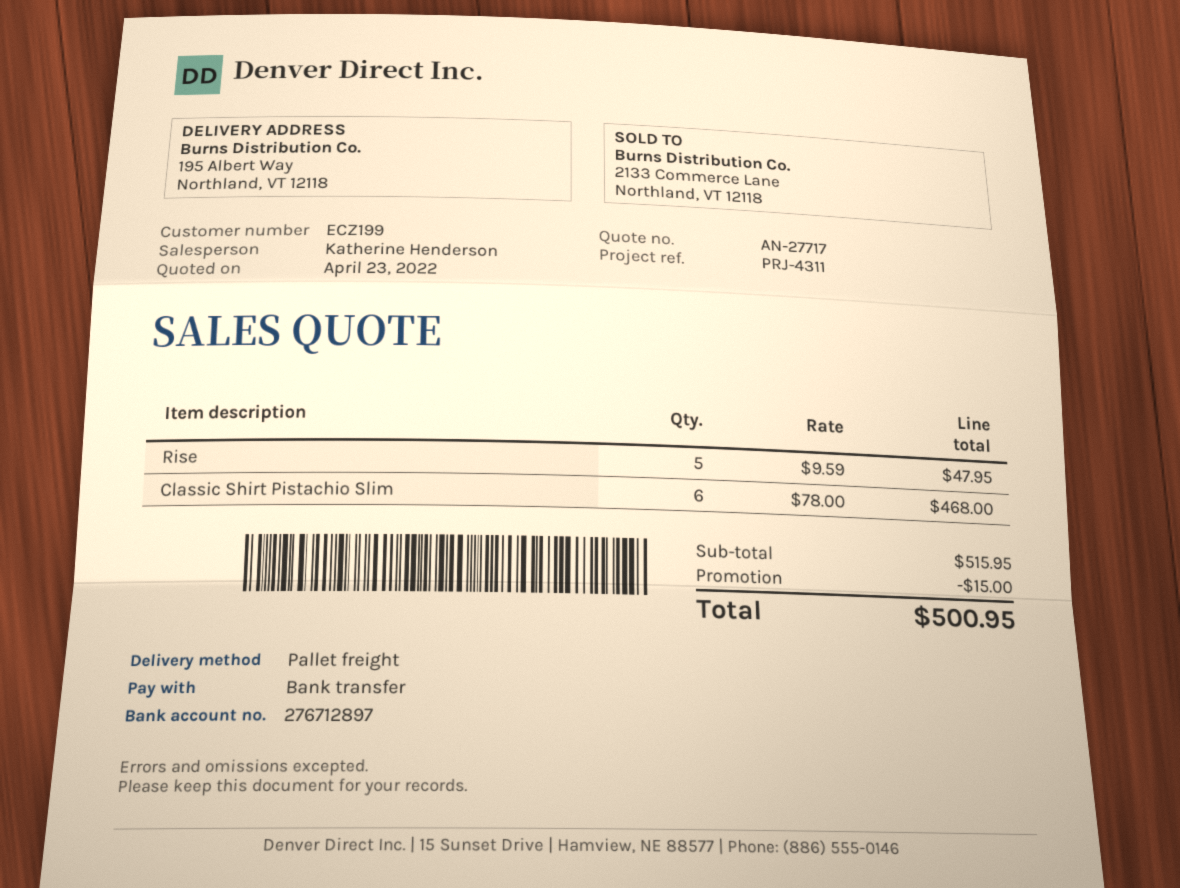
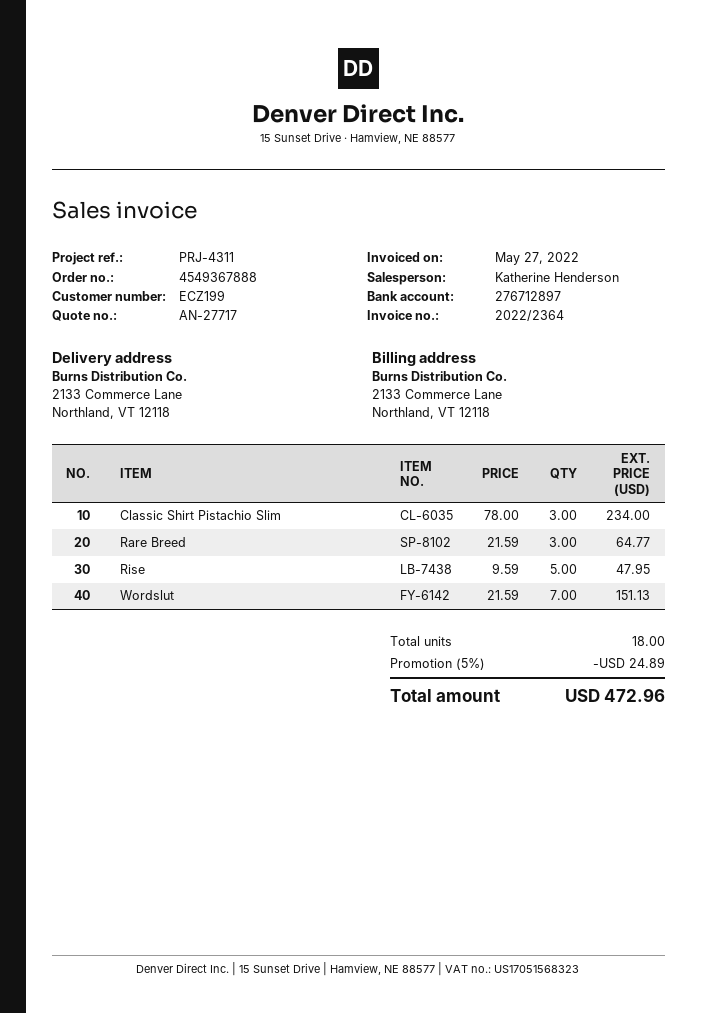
ship to: 195 Albert Way, Northland, VT 12118 -> 2133 Commerce Lane, Northland, VT 12118
Classic Shirt Pistachio Slim: 6 x 78.00 = 468.00 -> 3 x 78.00 = 234.00
Rare Breed: none -> 3 x 21.59 = 64.77
Wordslut: none -> 7 x 21.59 = 151.13
discount: 15.00 -> 24.89
total: 500.95 -> 472.96

